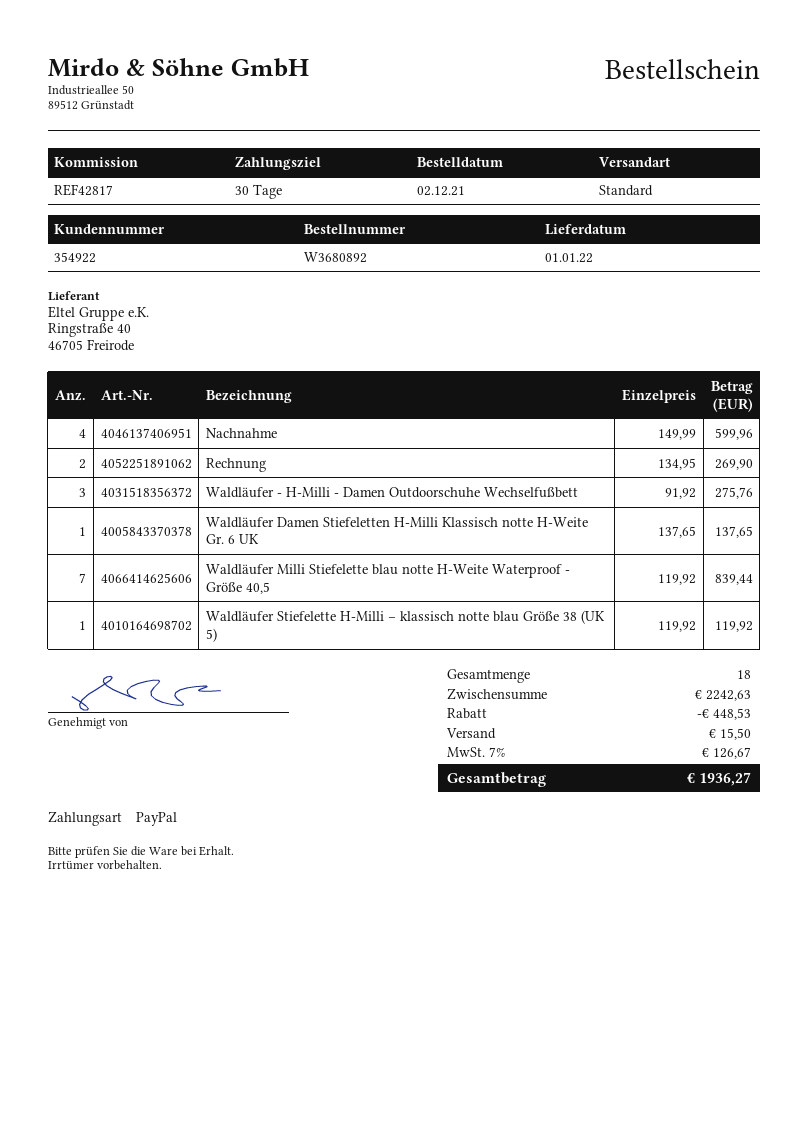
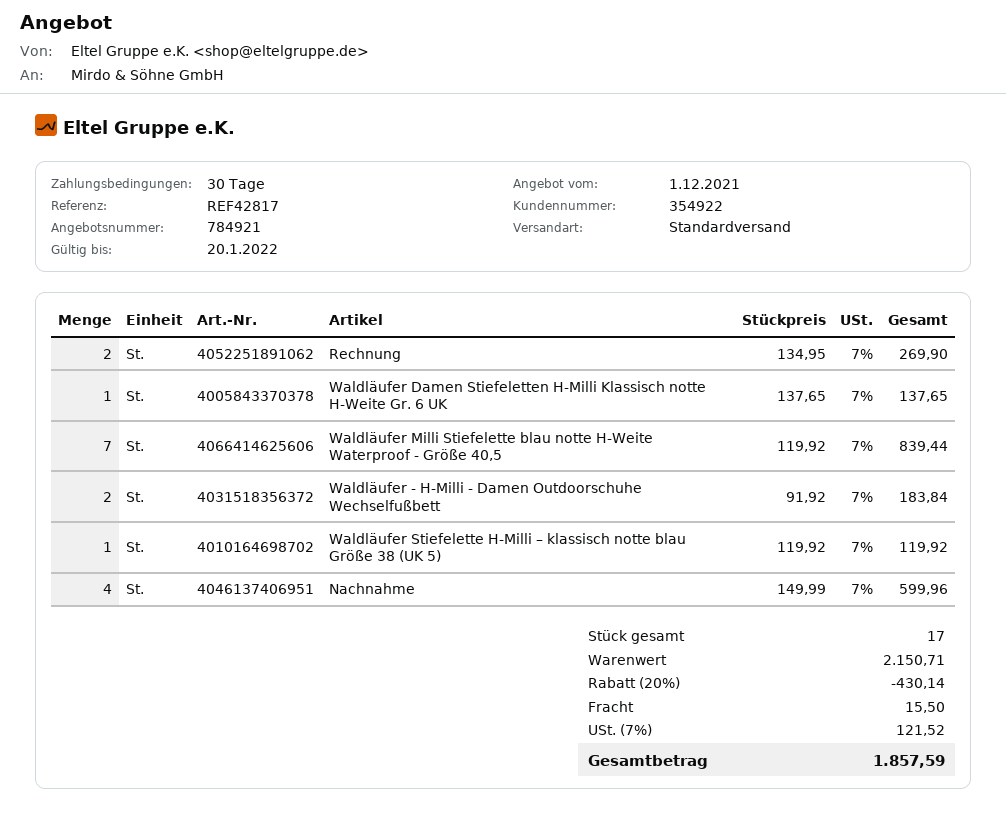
Waldläufer - H-Milli - Damen Outdoorschuhe Wechselfußbett: 3 x 91.92 = 275.76 -> 2 x 91.92 = 183.84
total quantity: 18 -> 17
subtotal: 2242.63 -> 2150.71
discount: 448.53 -> 430.14
tax: 7% = 126.67 -> 7% = 121.52
total: 1936.27 -> 1857.59

